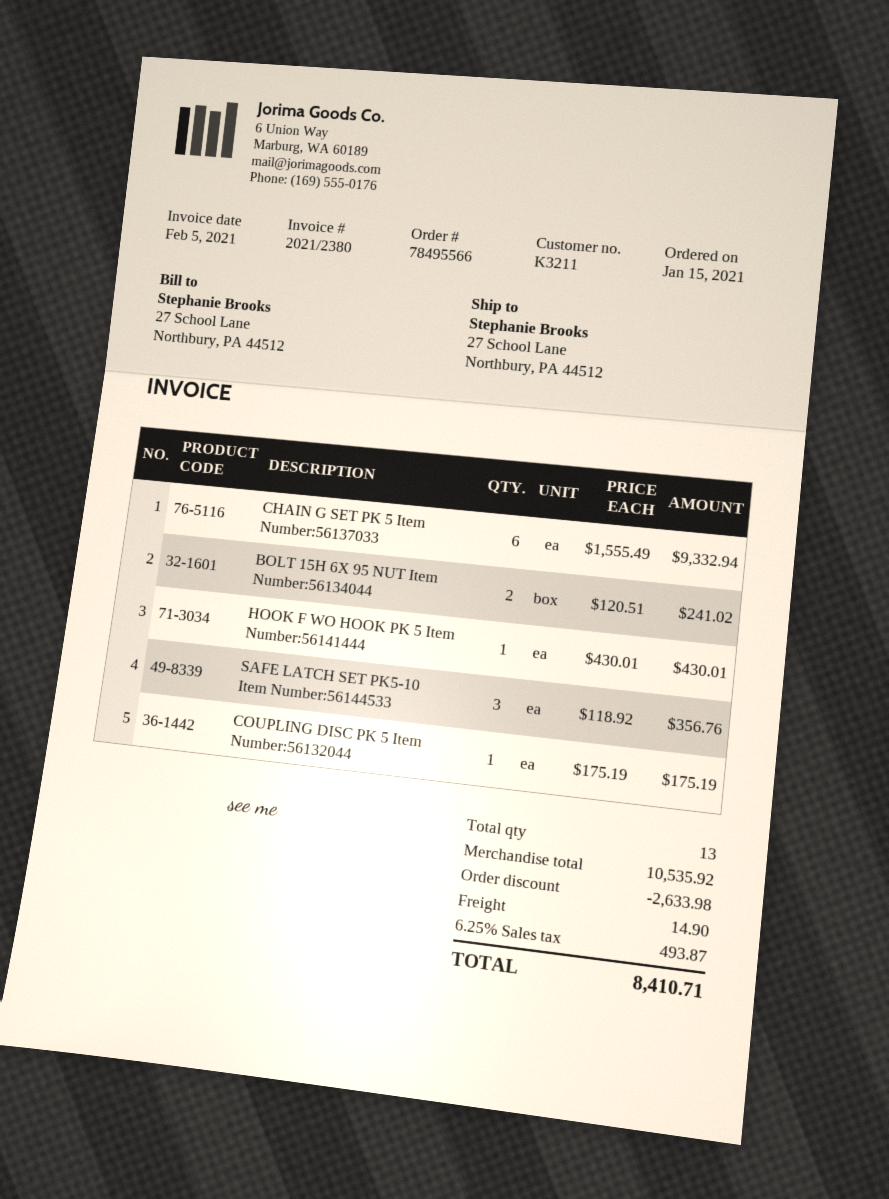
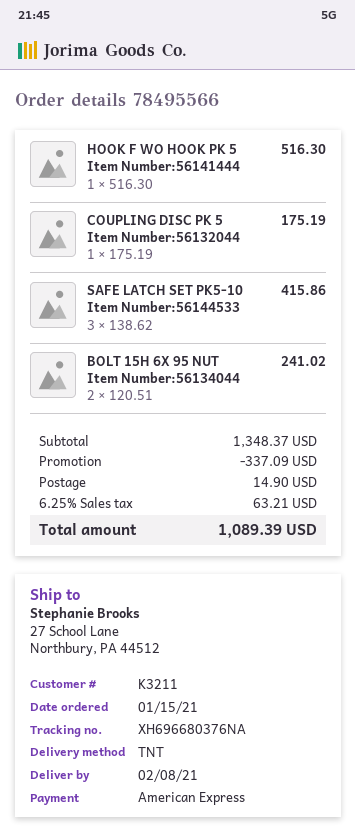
CHAIN G SET PK 5 Item Number:56137033: 6 x 1555.49 = 9332.94 -> none
HOOK F WO HOOK PK 5 Item Number:56141444: 1 x 430.01 = 430.01 -> 1 x 516.30 = 516.30
SAFE LATCH SET PK5-10 Item Number:56144533: 3 x 118.92 = 356.76 -> 3 x 138.62 = 415.86
subtotal: 10535.92 -> 1348.37
discount: 2633.98 -> 337.09
tax: 6.25% = 493.87 -> 6.25% = 63.21
total: 8410.71 -> 1089.39

